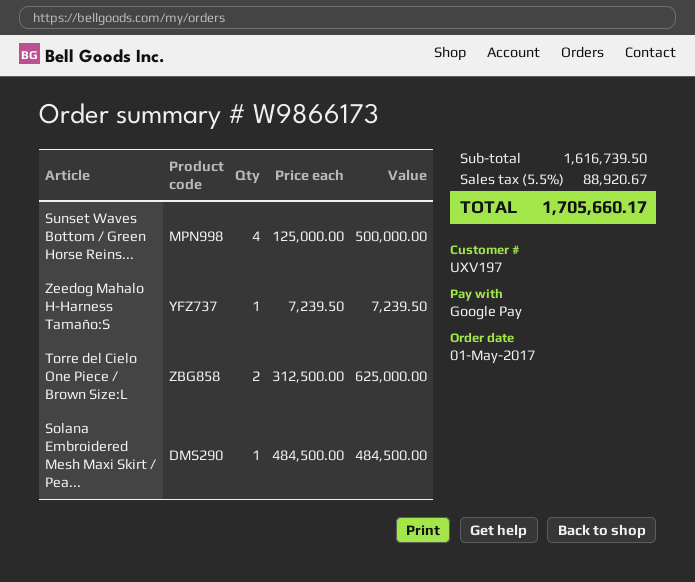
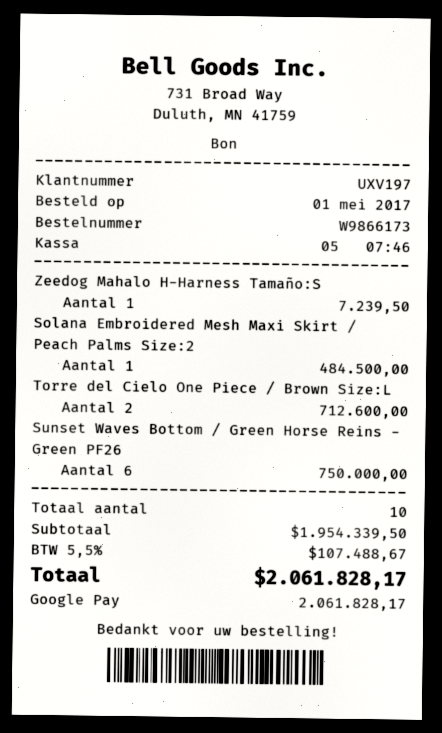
Sunset Waves Bottom / Green Horse Reins...: 4 for 500000.00 -> 6 for 750000.00
Torre del Cielo One Piece / Brown Size:L: 2 for 625000.00 -> 2 for 712600.00
subtotal: 1616739.50 -> 1954339.50
tax: 5.5% = 88920.67 -> 5.5% = 107488.67
total: 1705660.17 -> 2061828.17

